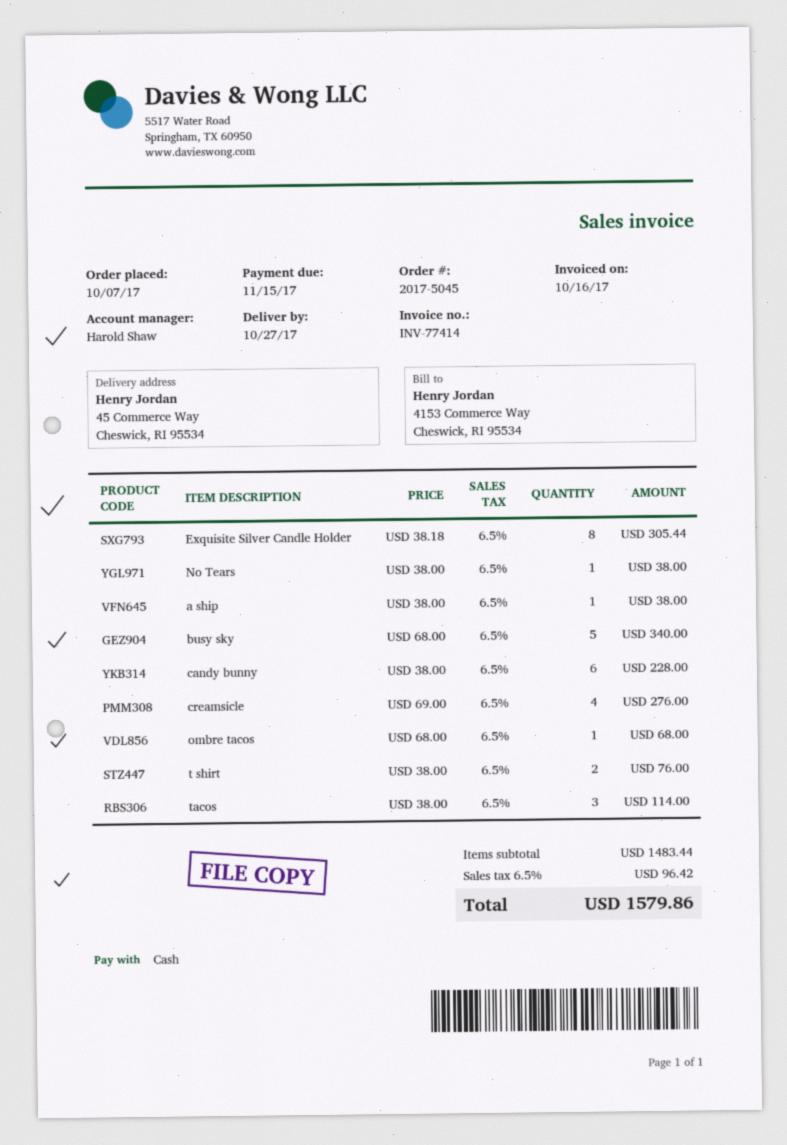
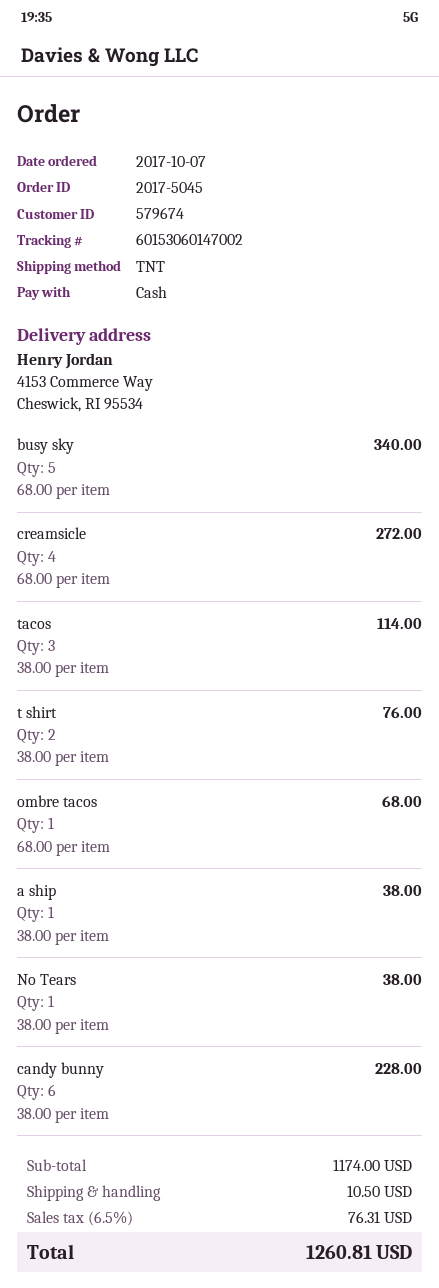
ship to: 45 Commerce Way, Cheswick, RI 95534 -> 4153 Commerce Way, Cheswick, RI 95534
Exquisite Silver Candle Holder: 8 x 38.18 = 305.44 -> none
creamsicle: 4 x 69.00 = 276.00 -> 4 x 68.00 = 272.00
subtotal: 1483.44 -> 1174.00
shipping: none -> 10.50
tax: 6.5% = 96.42 -> 6.5% = 76.31
total: 1579.86 -> 1260.81

